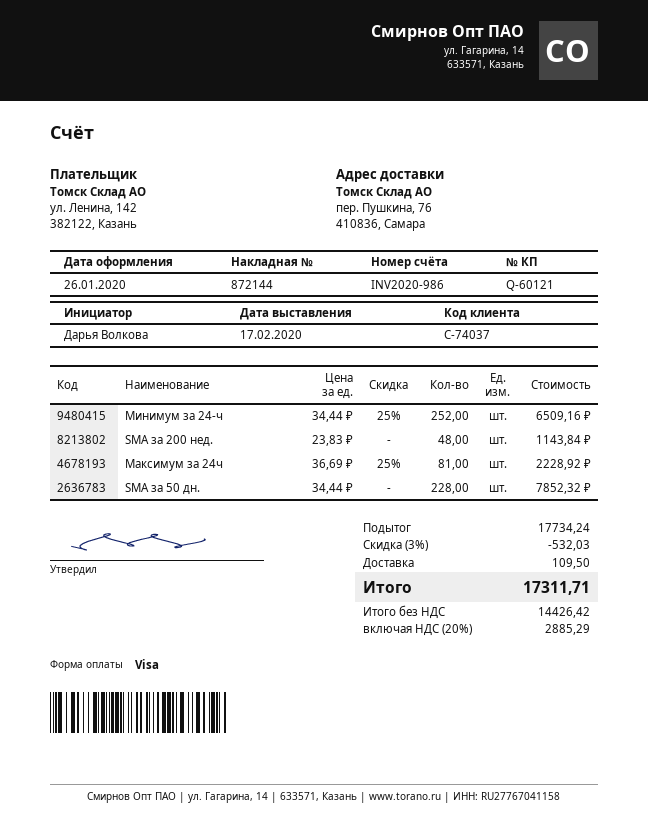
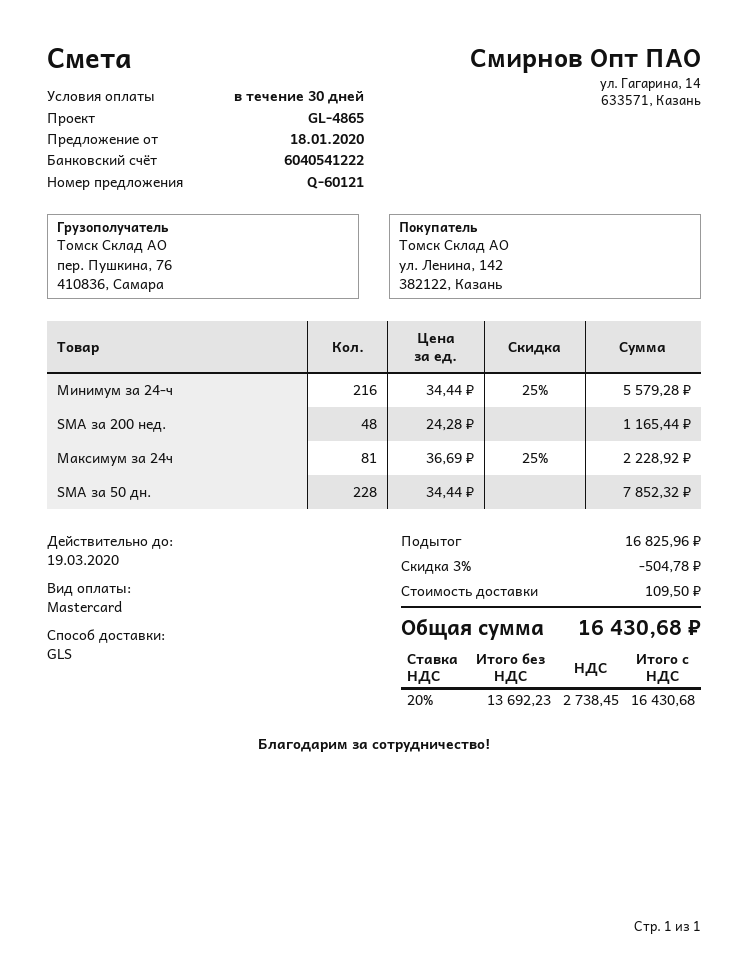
payment method: Visa -> Mastercard
Минимум за 24-ч: 252 x 34.44 - 25% = 6509.16 -> 216 x 34.44 - 25% = 5579.28
SMA за 200 нед.: 48 x 23.83 = 1143.84 -> 48 x 24.28 = 1165.44
subtotal: 17734.24 -> 16825.96
discount: 3% = 532.03 -> 3% = 504.78
net: 14426.42 -> 13692.23
tax: 20% = 2885.29 -> 20% = 2738.45
total: 17311.71 -> 16430.68

